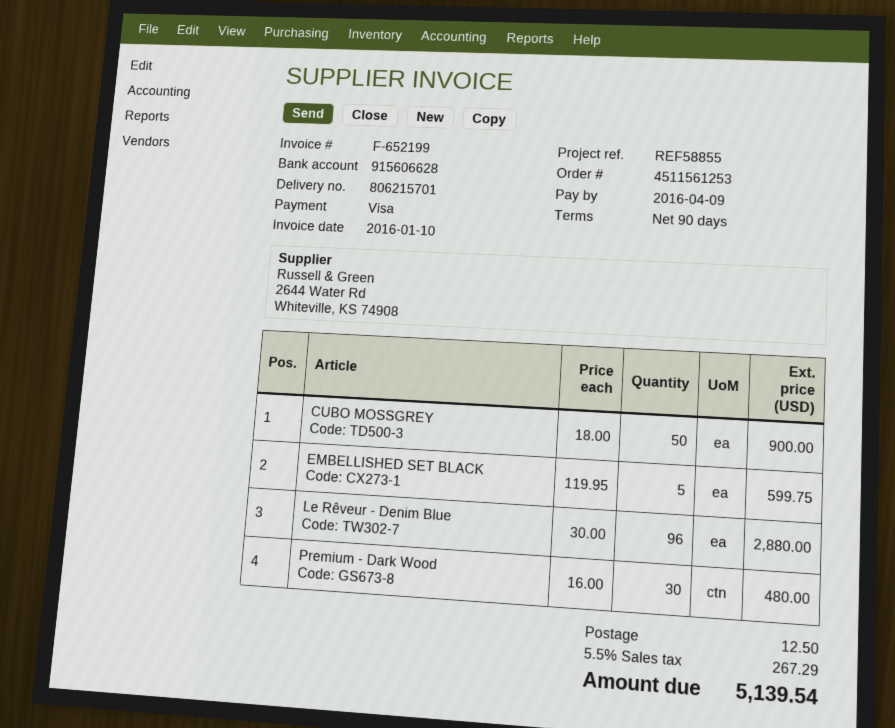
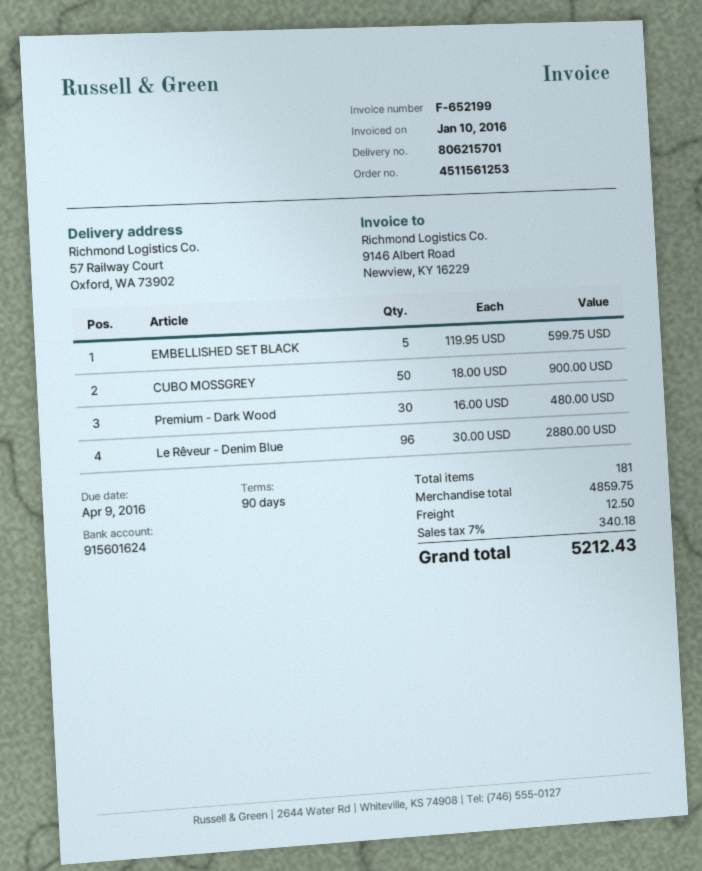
bank account: 915606628 -> 915601624
tax: 5.5% = 267.29 -> 7% = 340.18
total: 5139.54 -> 5212.43

